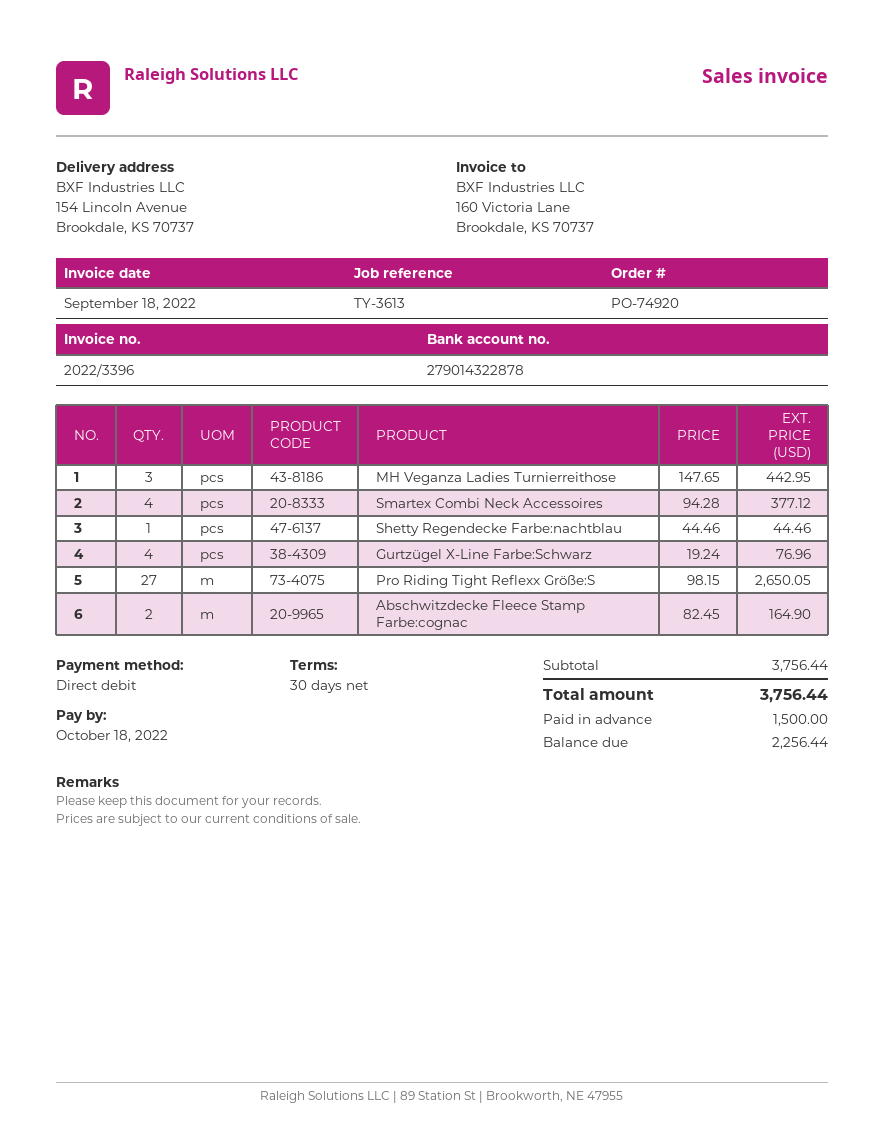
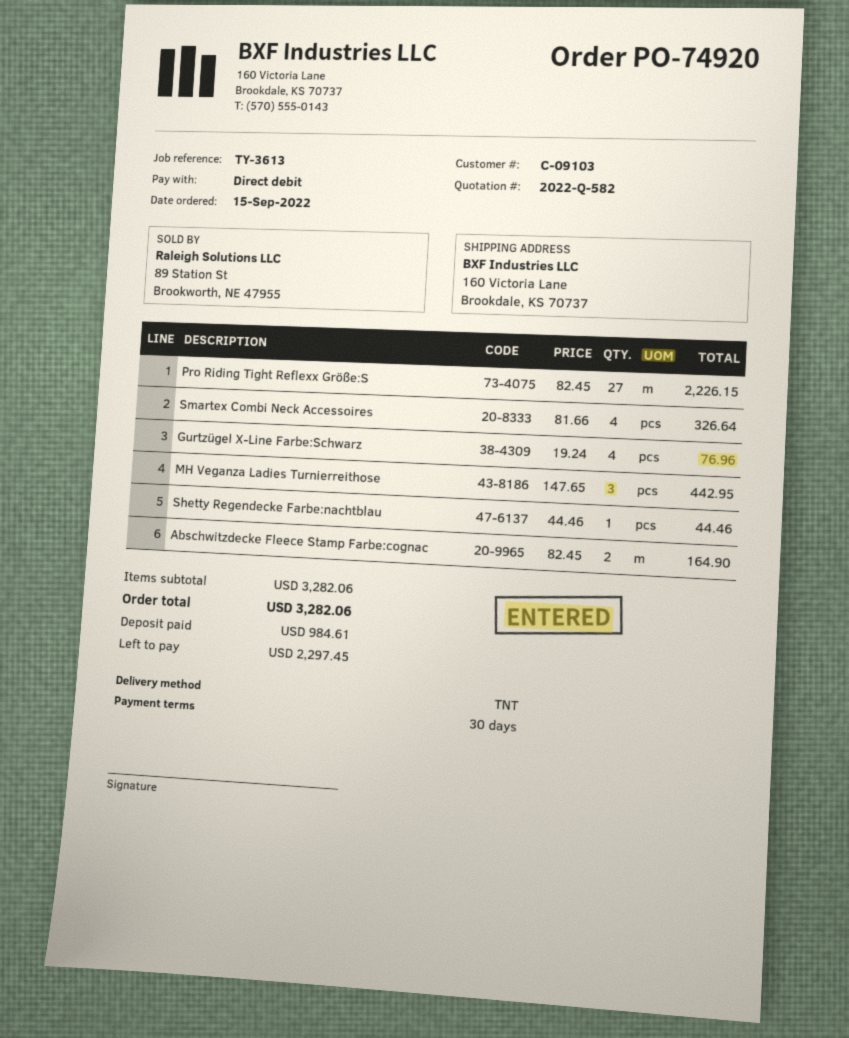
ship to: 154 Lincoln Avenue, Brookdale, KS 70737 -> 160 Victoria Lane, Brookdale, KS 70737
Smartex Combi Neck Accessoires: 4 x 94.28 = 377.12 -> 4 x 81.66 = 326.64
Pro Riding Tight Reflexx Größe:S: 27 x 98.15 = 2650.05 -> 27 x 82.45 = 2226.15
subtotal: 3756.44 -> 3282.06
total: 3756.44 -> 3282.06
deposit: 1500.00 -> 984.61
balance: 2256.44 -> 2297.45

